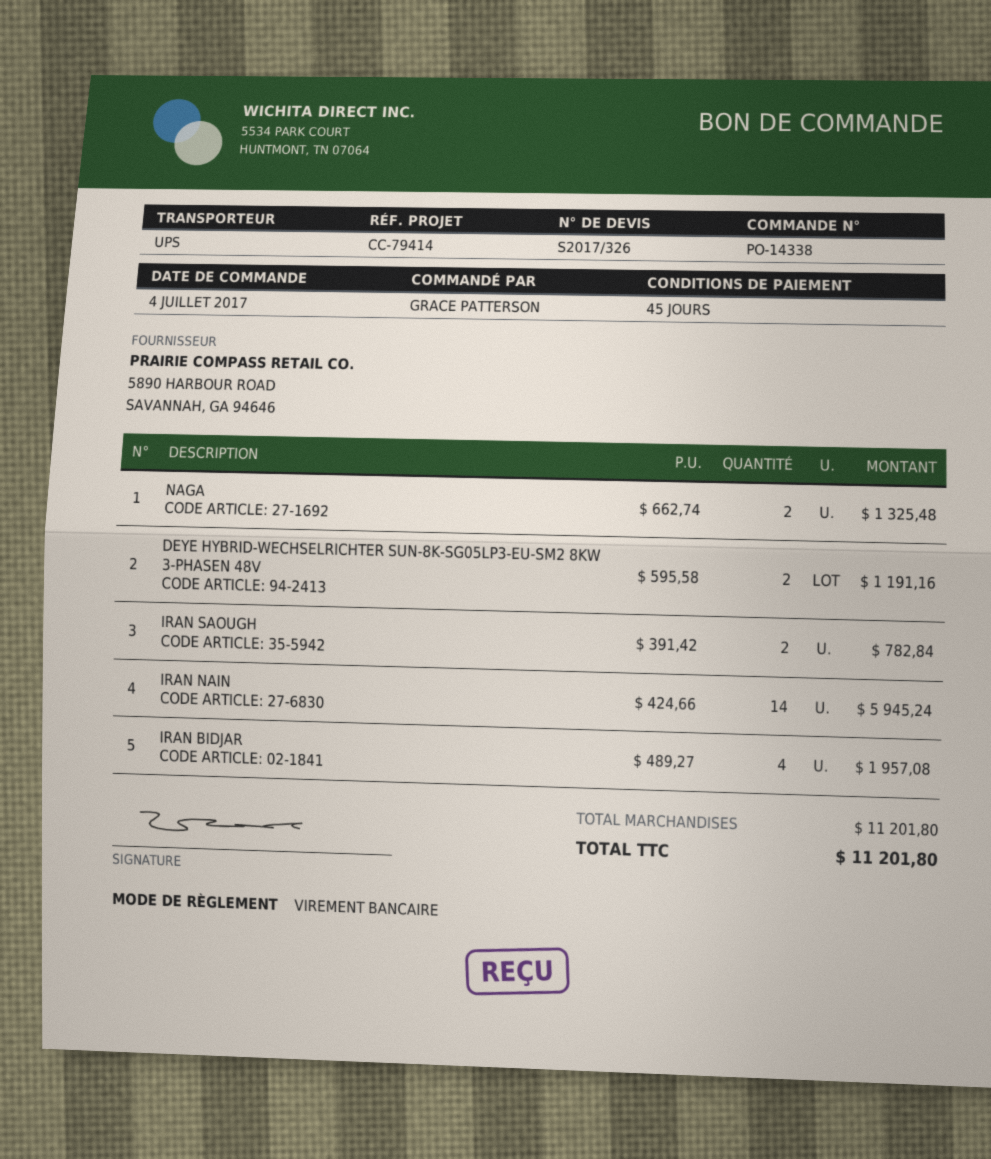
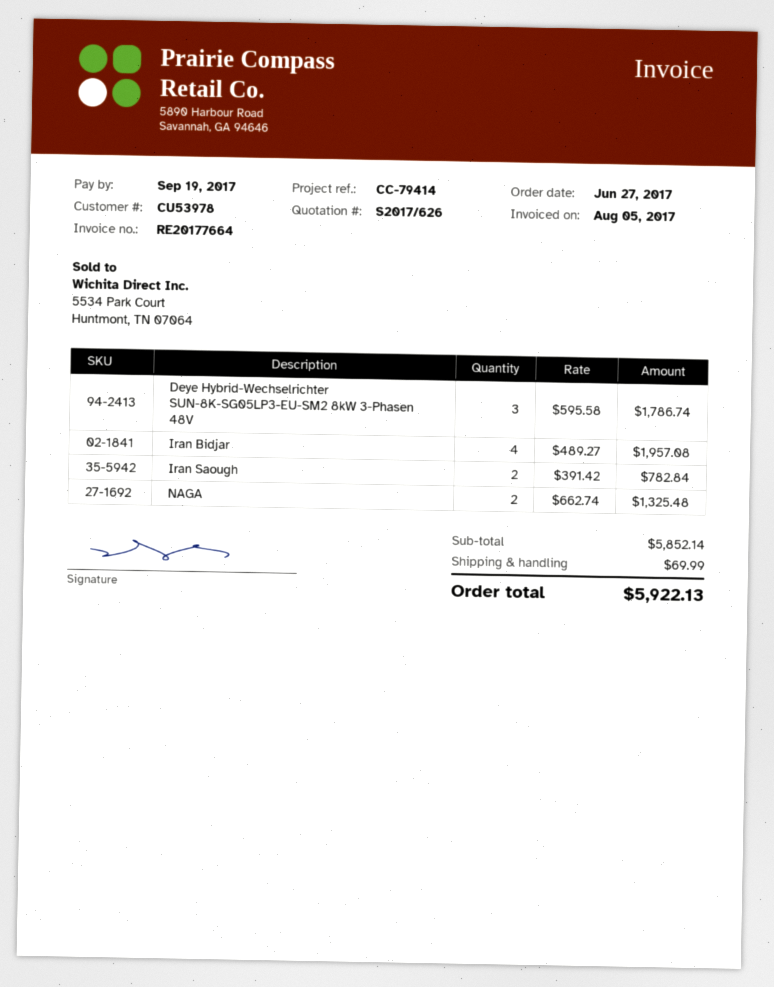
quote number: S2017/326 -> S2017/626
order date: 2017-07-04 -> 2017-06-27
DEYE HYBRID-WECHSELRICHTER SUN-8K-SG05LP3-EU-SM2 8KW 3-PHASEN 48V: 2 x 595.58 = 1191.16 -> 3 x 595.58 = 1786.74
IRAN NAIN: 14 x 424.66 = 5945.24 -> none
subtotal: 11201.80 -> 5852.14
shipping: none -> 69.99
total: 11201.80 -> 5922.13

